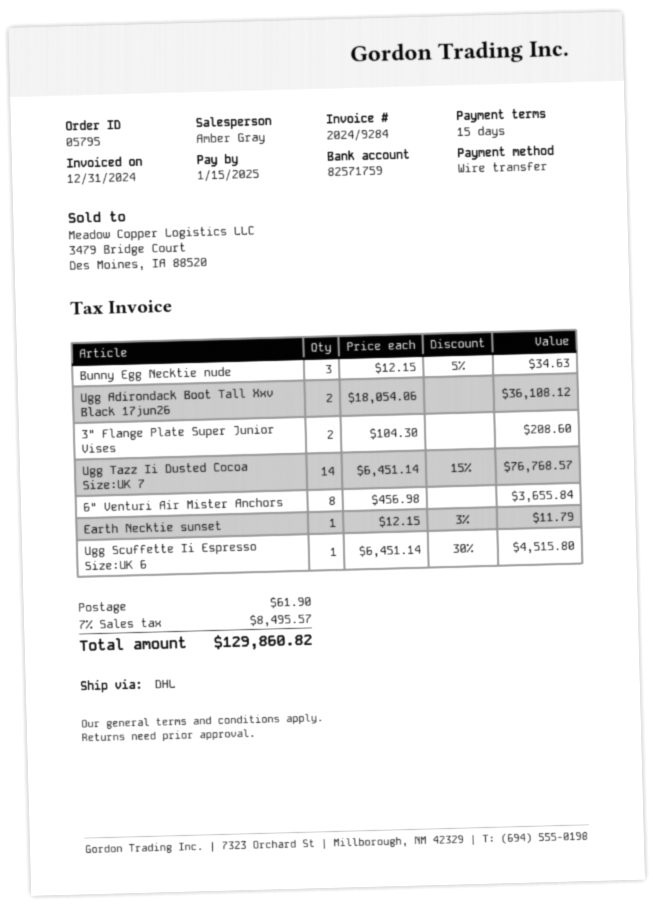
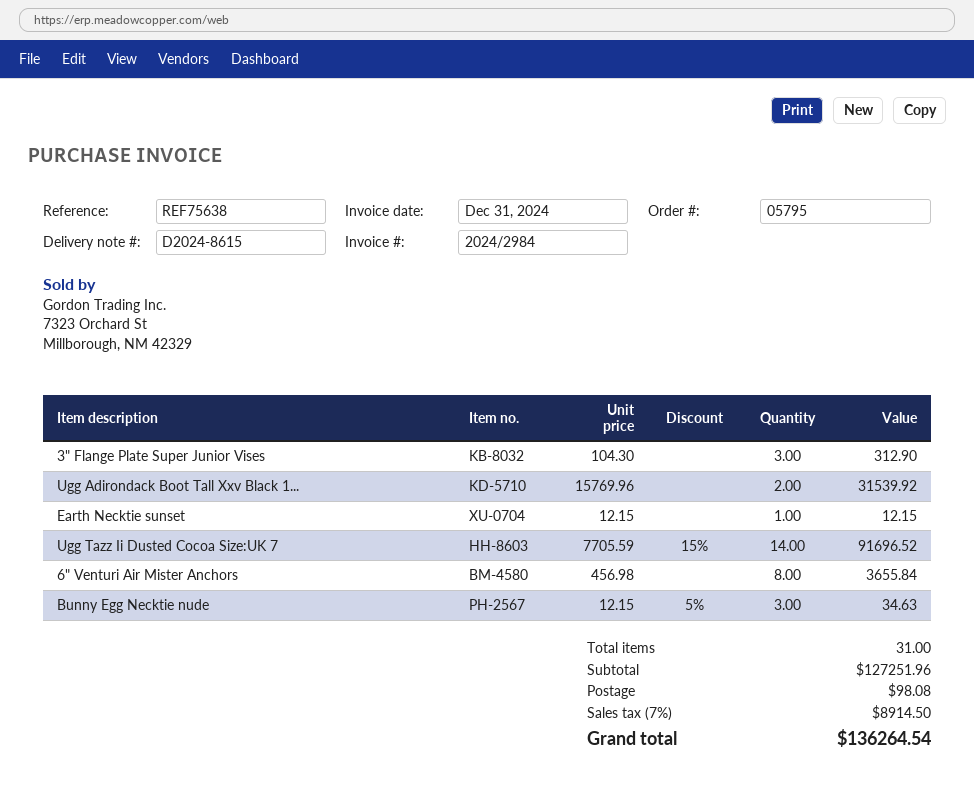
invoice number: 2024/9284 -> 2024/2984
Ugg Adirondack Boot Tall Xxv Black 17jun26: 2 x 18054.06 = 36108.12 -> 2 x 15769.96 = 31539.92
3" Flange Plate Super Junior Vises: 2 x 104.30 = 208.60 -> 3 x 104.30 = 312.90
Ugg Tazz Ii Dusted Cocoa Size:UK 7: 14 x 6451.14 - 15% = 76768.57 -> 14 x 7705.59 - 15% = 91696.52
Earth Necktie sunset: 1 x 12.15 - 3% = 11.79 -> 1 x 12.15 = 12.15
Ugg Scuffette Ii Espresso Size:UK 6: 1 x 6451.14 - 30% = 4515.80 -> none
shipping: 61.90 -> 98.08
tax: 7% = 8495.57 -> 7% = 8914.50
total: 129860.82 -> 136264.54

